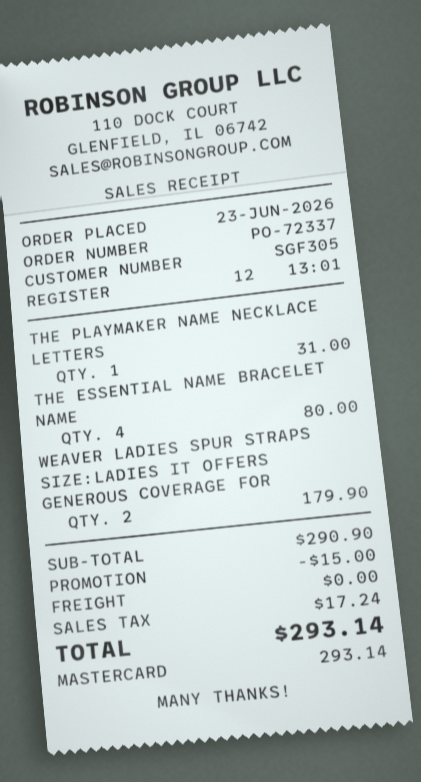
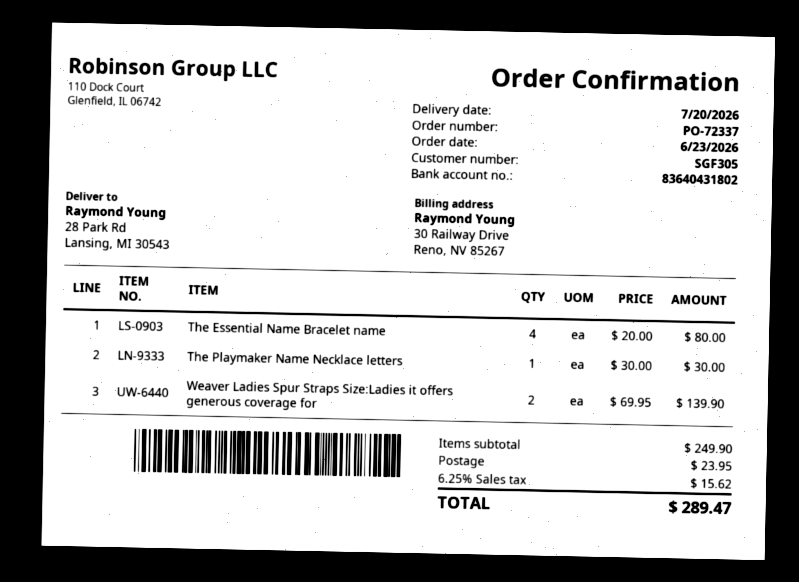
THE PLAYMAKER NAME NECKLACE LETTERS: 1 for 31.00 -> 1 for 30.00
WEAVER LADIES SPUR STRAPS SIZE:LADIES IT OFFERS GENEROUS COVERAGE FOR: 2 for 179.90 -> 2 for 139.90
subtotal: 290.90 -> 249.90
discount: 15.00 -> none
shipping: 0.00 -> 23.95
tax: 17.24 -> 15.62
total: 293.14 -> 289.47

